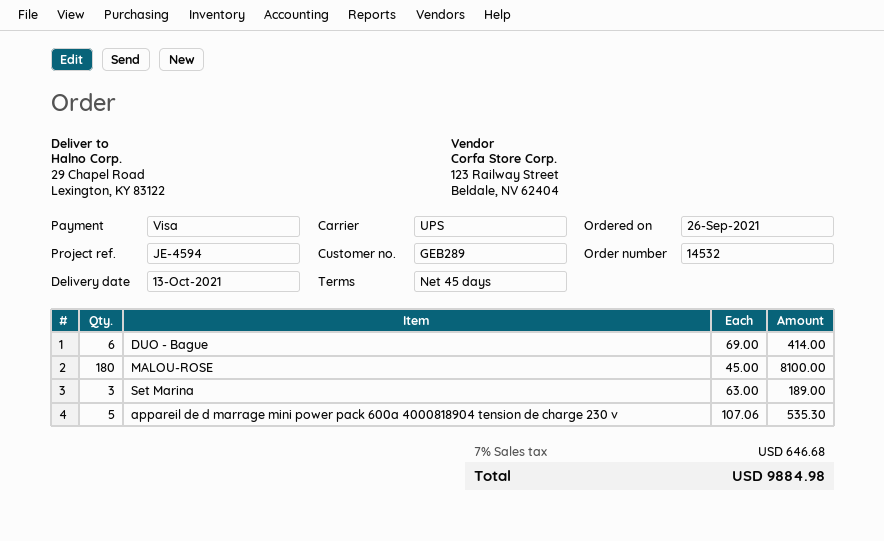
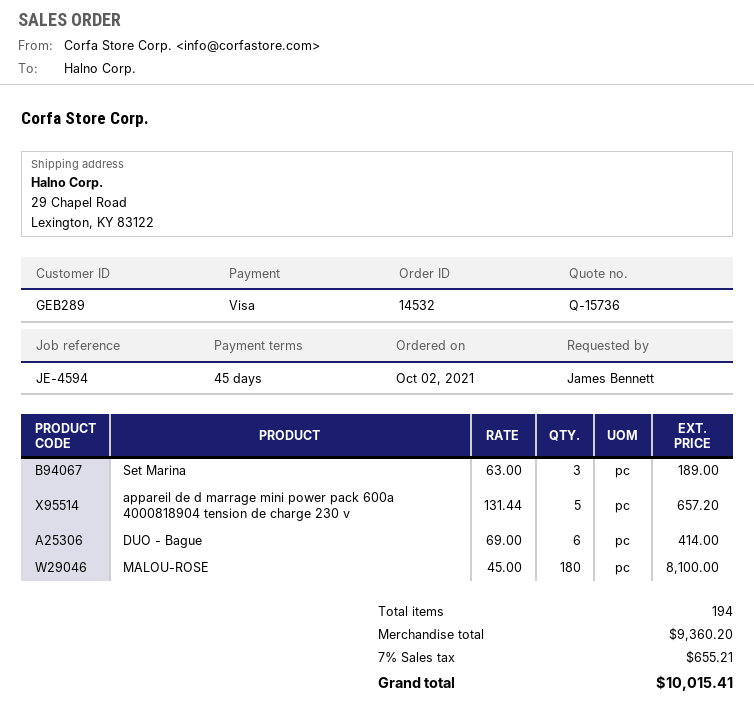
order date: 2021-09-26 -> 2021-10-02
appareil de d marrage mini power pack 600a 4000818904 tension de charge 230 v: 5 x 107.06 = 535.30 -> 5 x 131.44 = 657.20
tax: 7% = 646.68 -> 7% = 655.21
total: 9884.98 -> 10015.41

